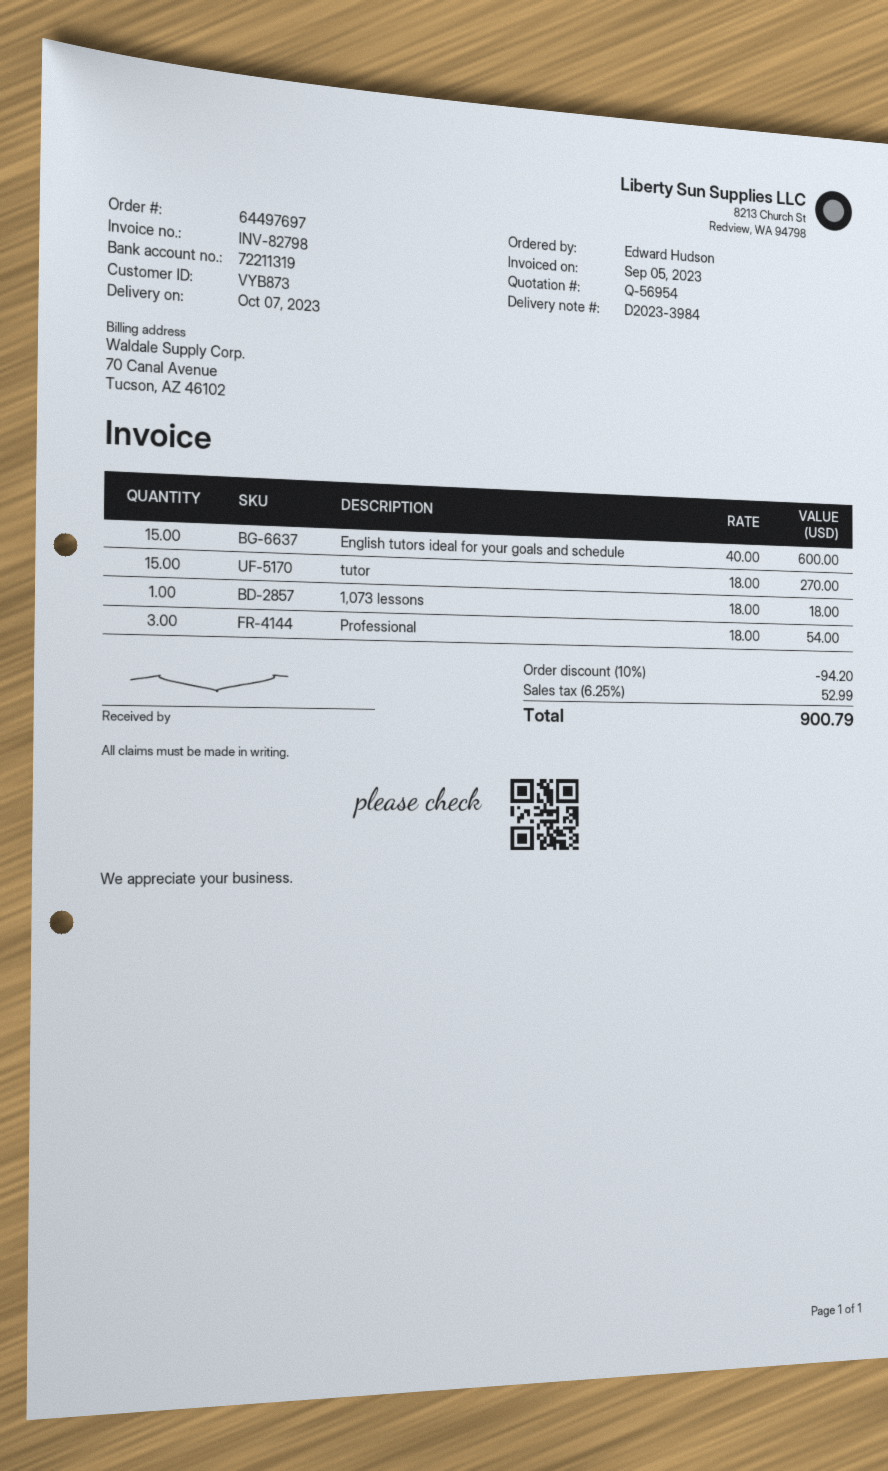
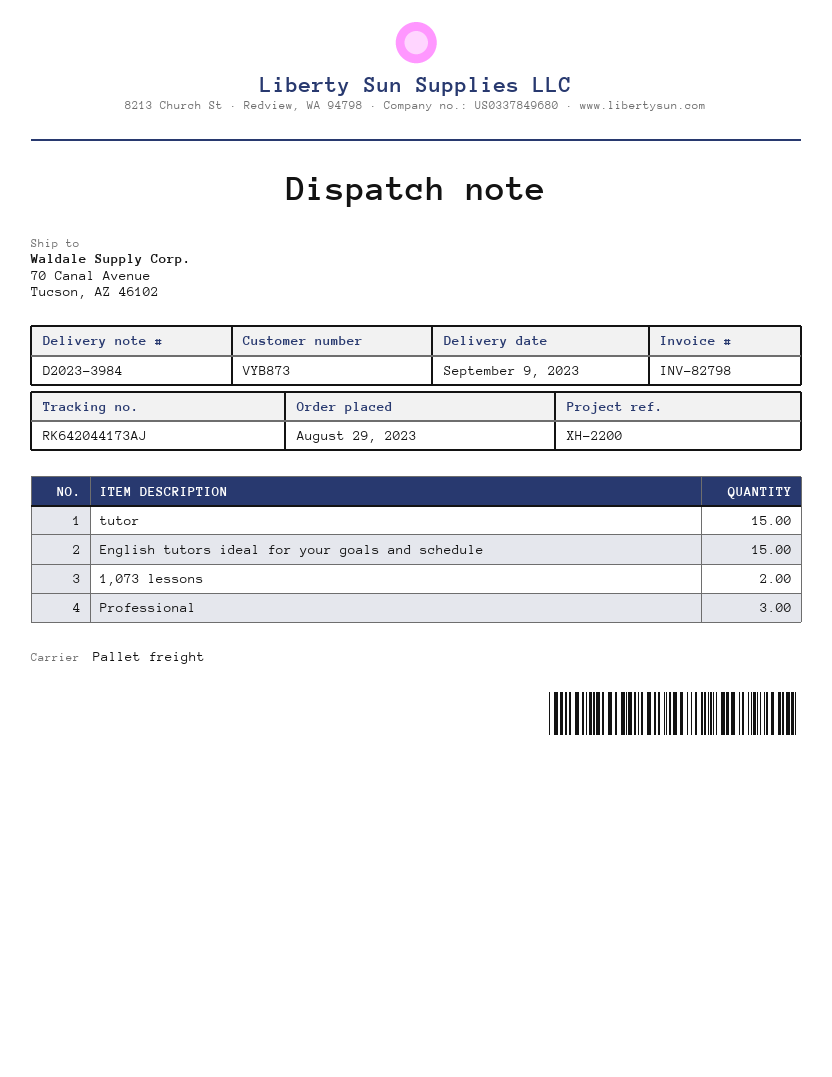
delivery date: 2023-10-07 -> 2023-09-09
1,073 lessons: 1 -> 2

